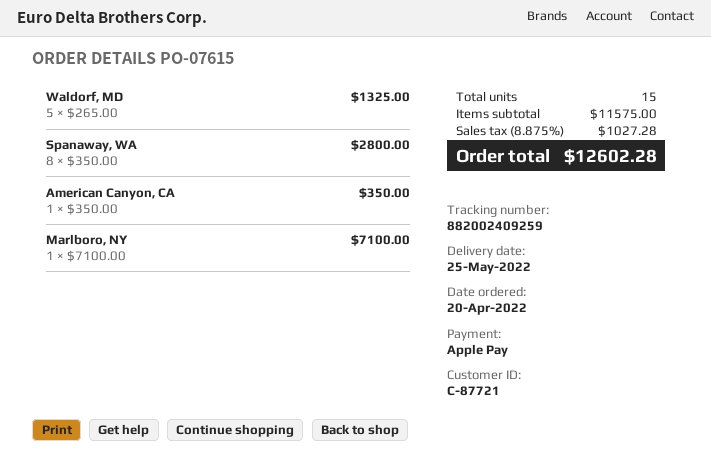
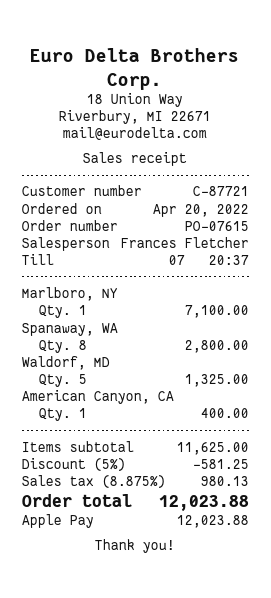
American Canyon, CA: 1 for 350.00 -> 1 for 400.00
subtotal: 11575.00 -> 11625.00
discount: none -> 5% = 581.25
tax: 8.875% = 1027.28 -> 8.875% = 980.13
total: 12602.28 -> 12023.88

